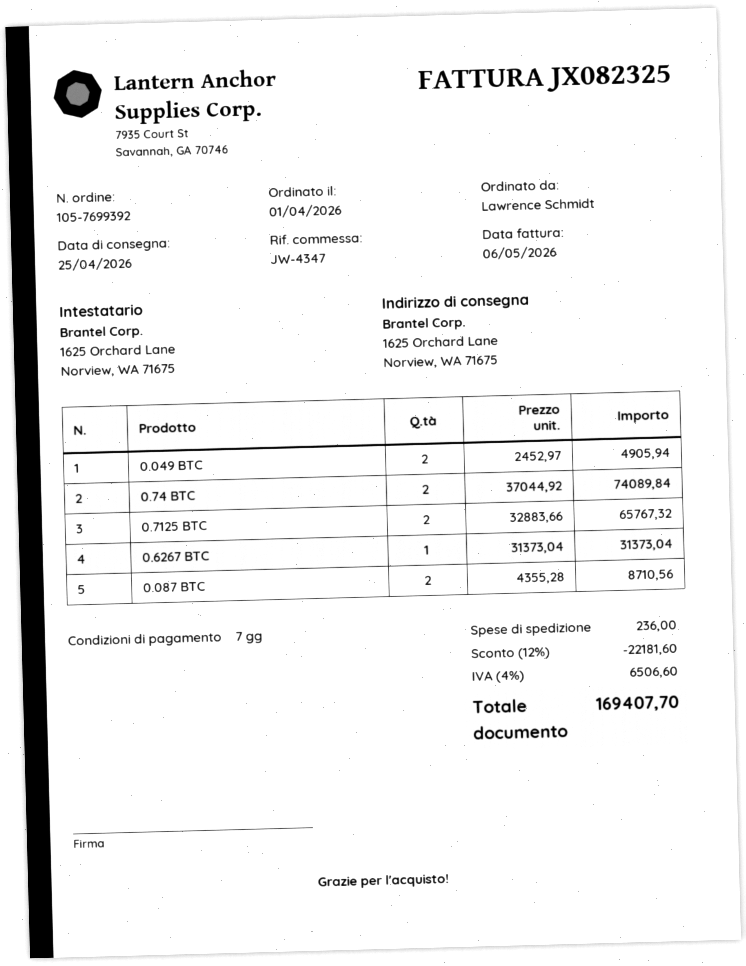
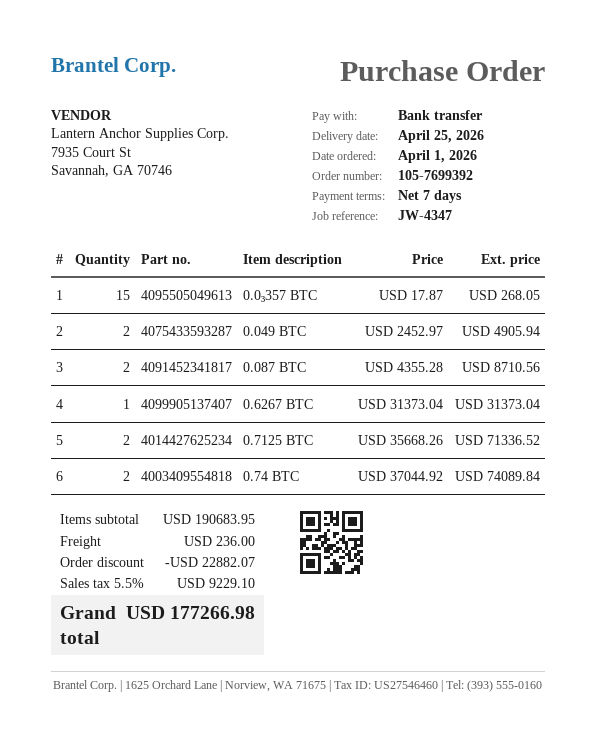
0.7125 BTC: 2 x 32883.66 = 65767.32 -> 2 x 35668.26 = 71336.52
0.0₃357 BTC: none -> 15 x 17.87 = 268.05
discount: 22181.60 -> 22882.07
tax: 4% = 6506.60 -> 5.5% = 9229.10
total: 169407.70 -> 177266.98

